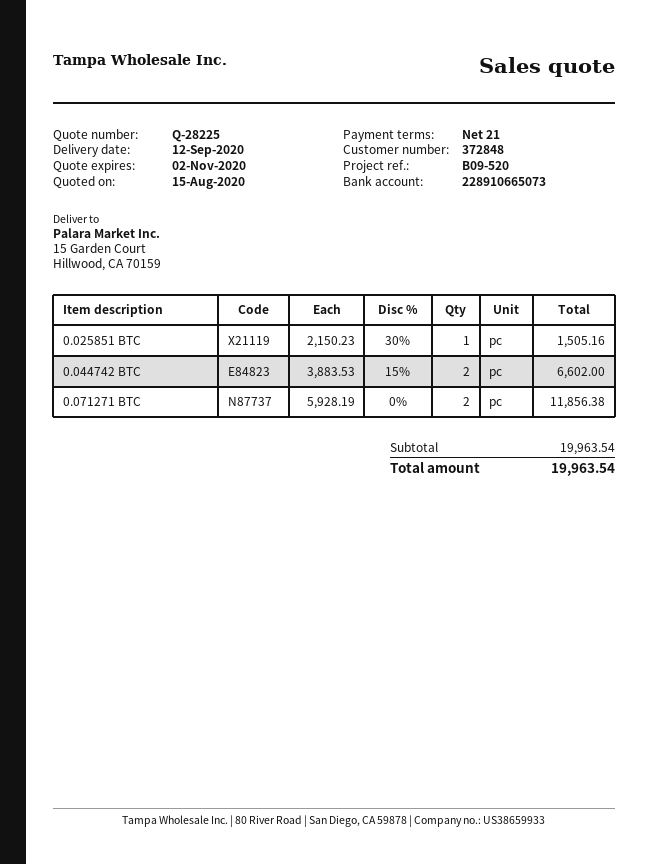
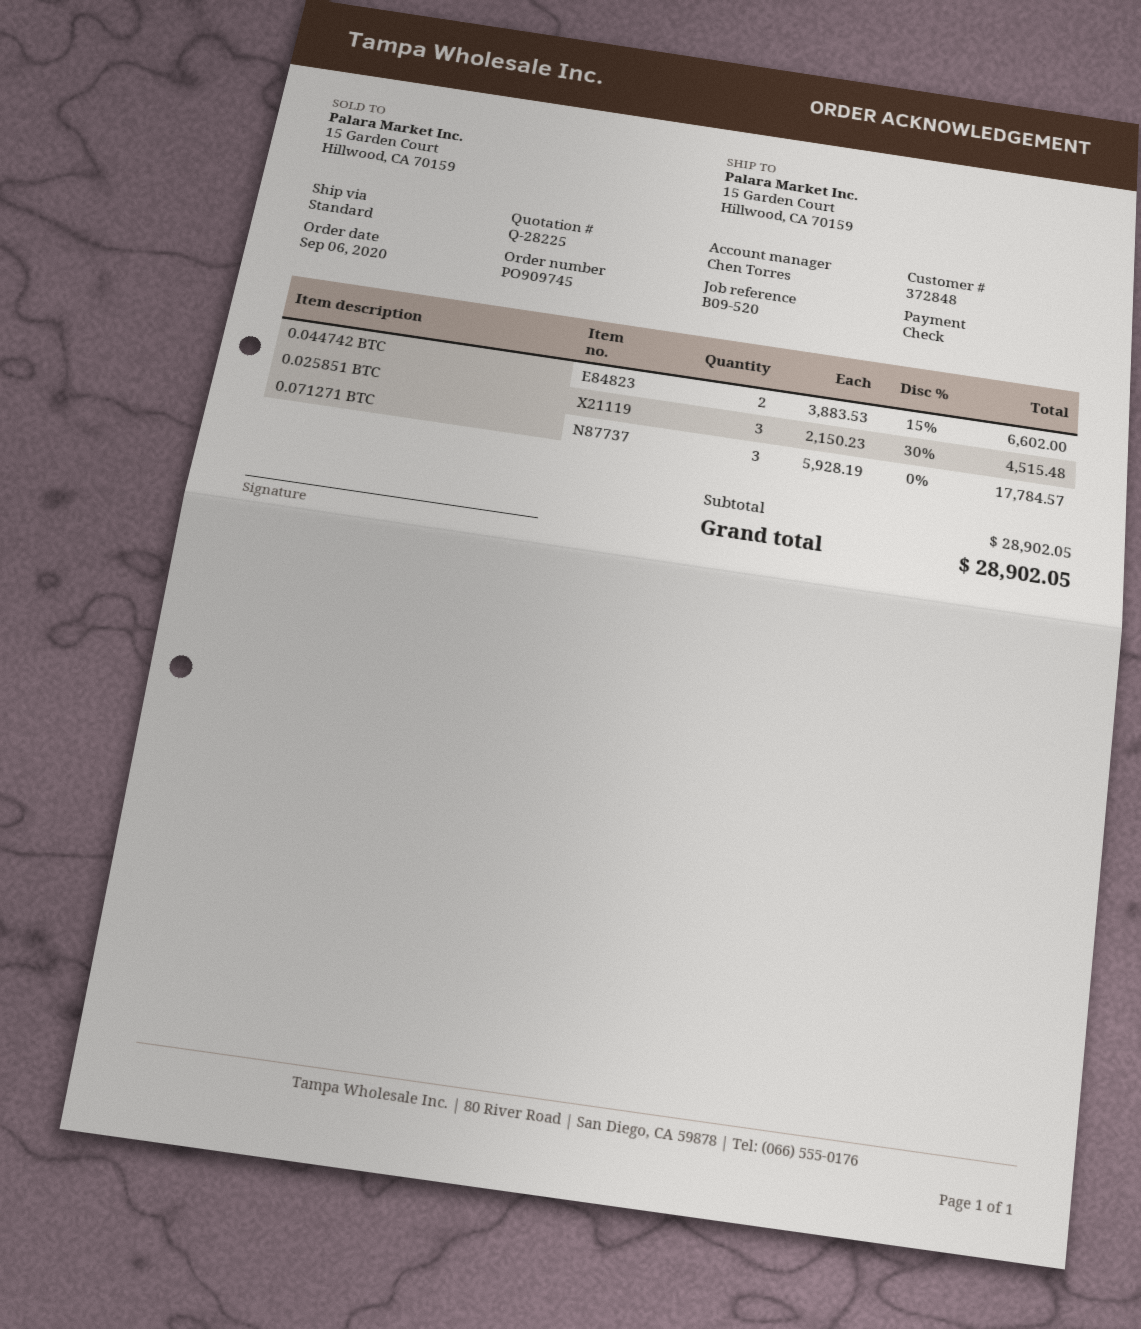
0.025851 BTC: 1 x 2150.23 - 30% = 1505.16 -> 3 x 2150.23 - 30% = 4515.48
0.071271 BTC: 2 x 5928.19 = 11856.38 -> 3 x 5928.19 = 17784.57
subtotal: 19963.54 -> 28902.05
total: 19963.54 -> 28902.05

